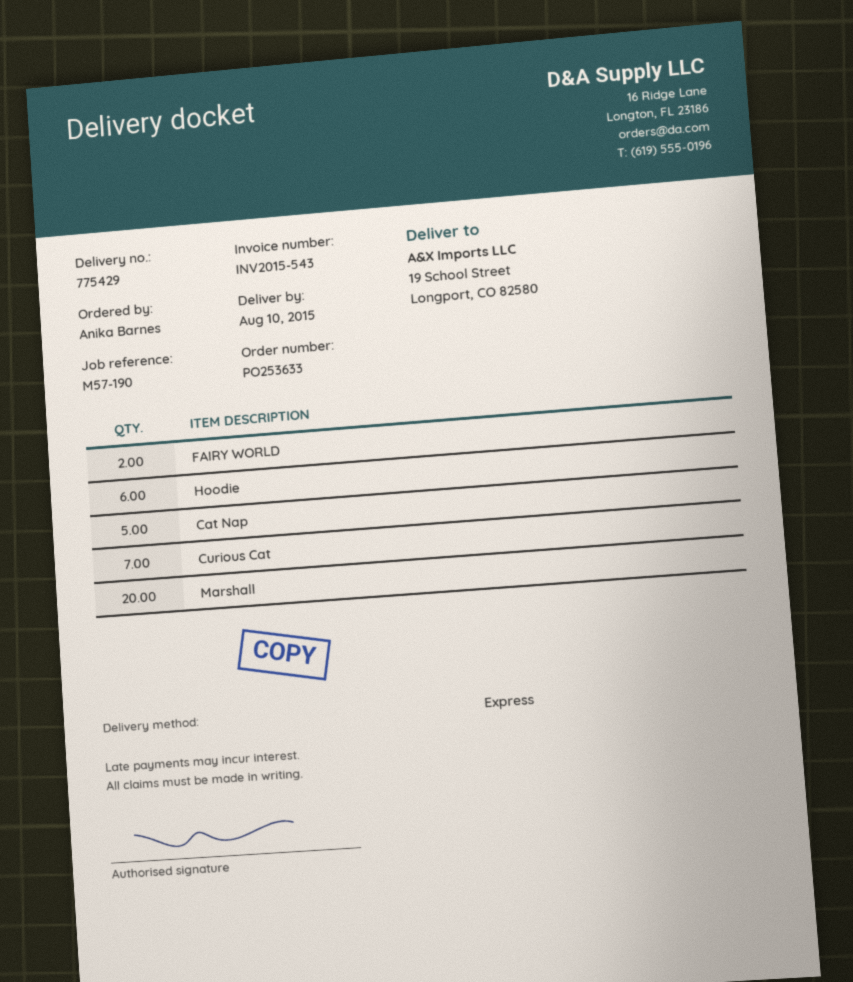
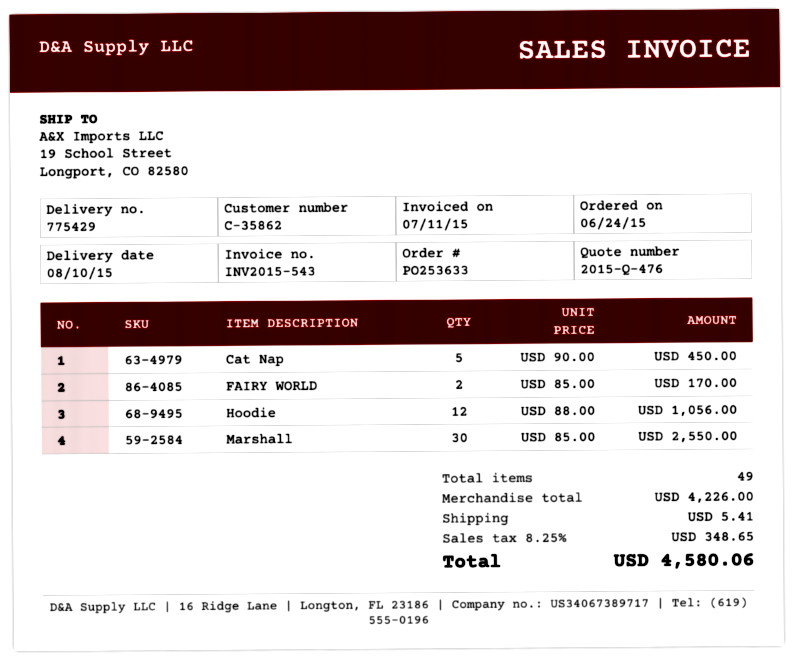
Hoodie: 6 -> 12
Curious Cat: 7 -> none
Marshall: 20 -> 30

